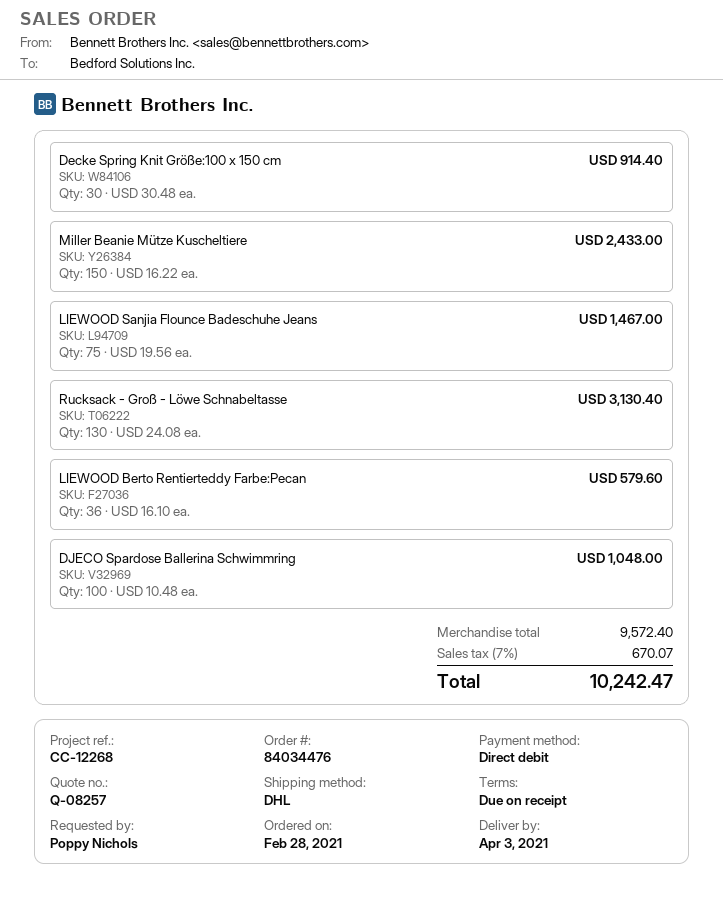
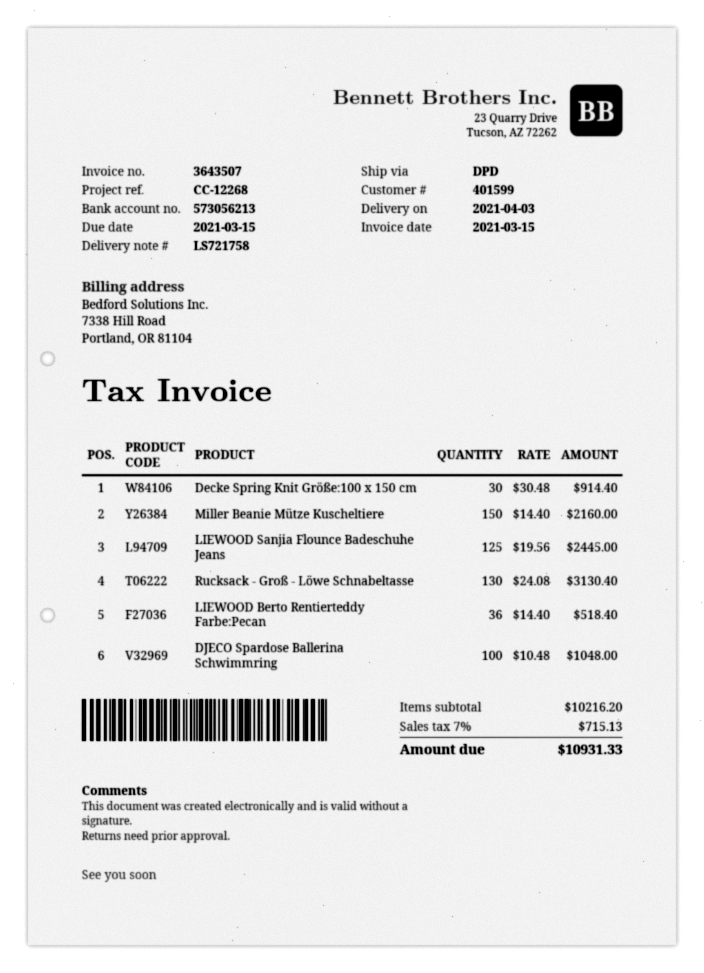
shipping method: DHL -> DPD
Miller Beanie Mütze Kuscheltiere: 150 x 16.22 = 2433.00 -> 150 x 14.40 = 2160.00
LIEWOOD Sanjia Flounce Badeschuhe Jeans: 75 x 19.56 = 1467.00 -> 125 x 19.56 = 2445.00
LIEWOOD Berto Rentierteddy Farbe:Pecan: 36 x 16.10 = 579.60 -> 36 x 14.40 = 518.40
subtotal: 9572.40 -> 10216.20
tax: 7% = 670.07 -> 7% = 715.13
total: 10242.47 -> 10931.33

